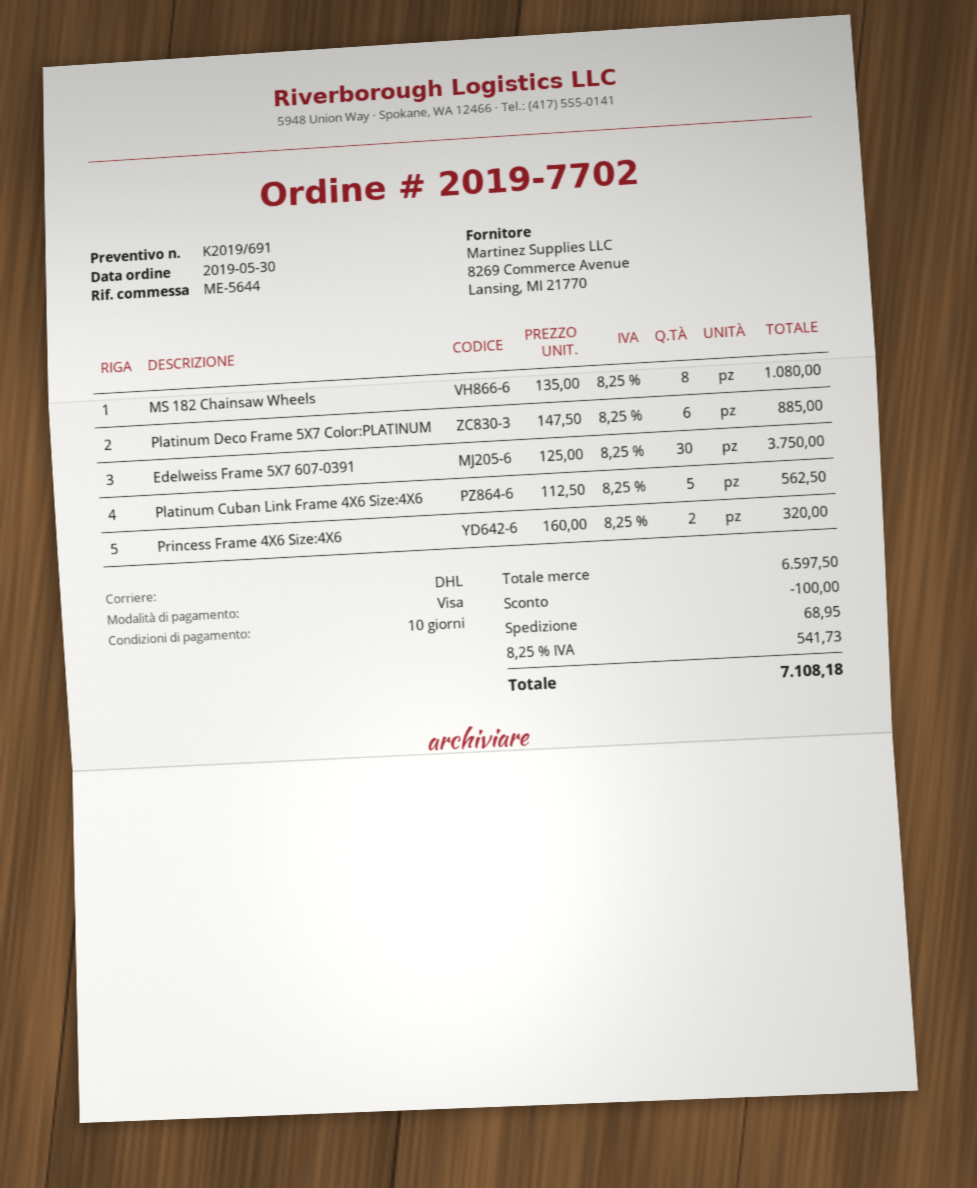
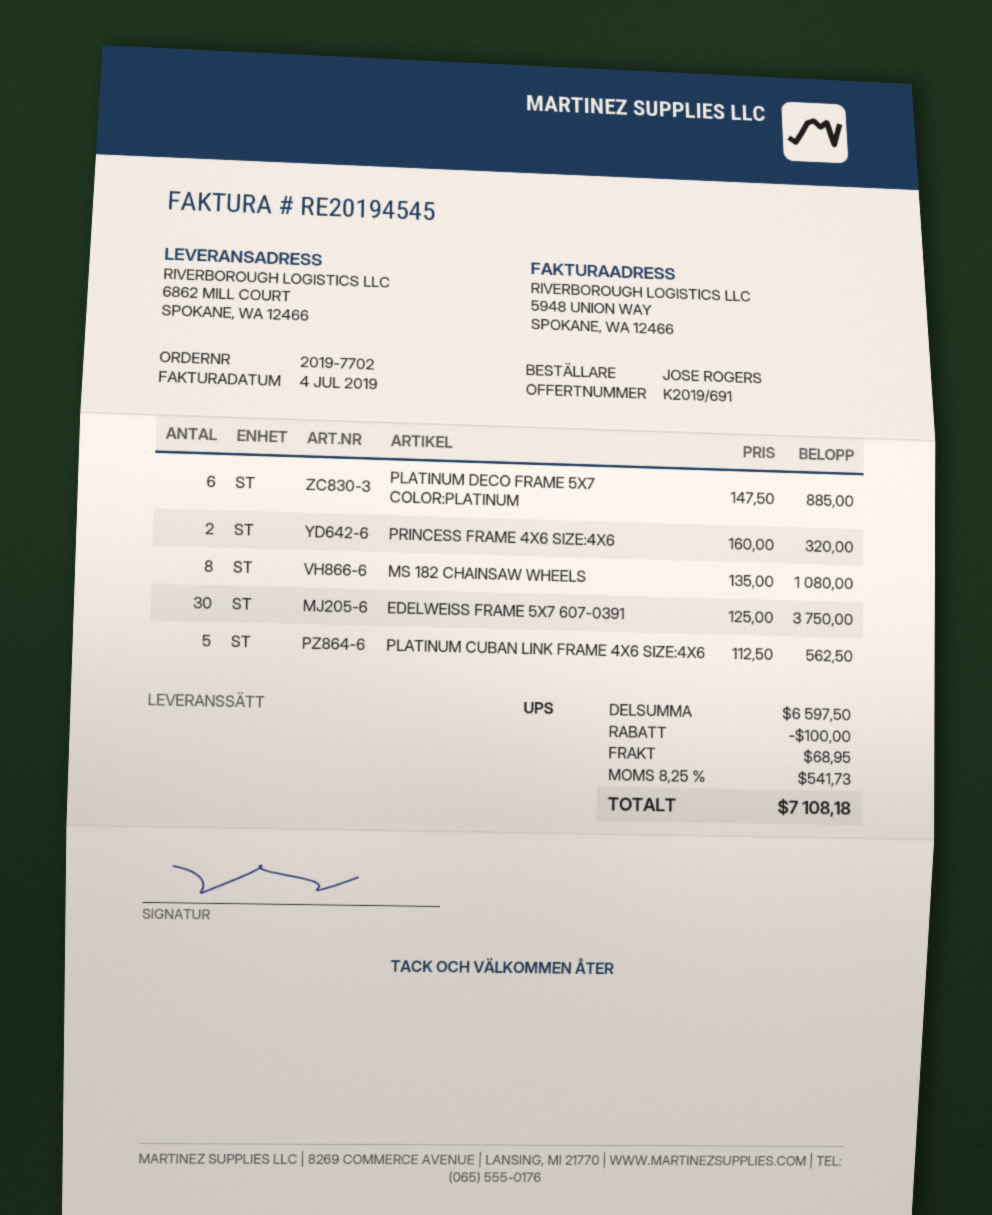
shipping method: DHL -> UPS

